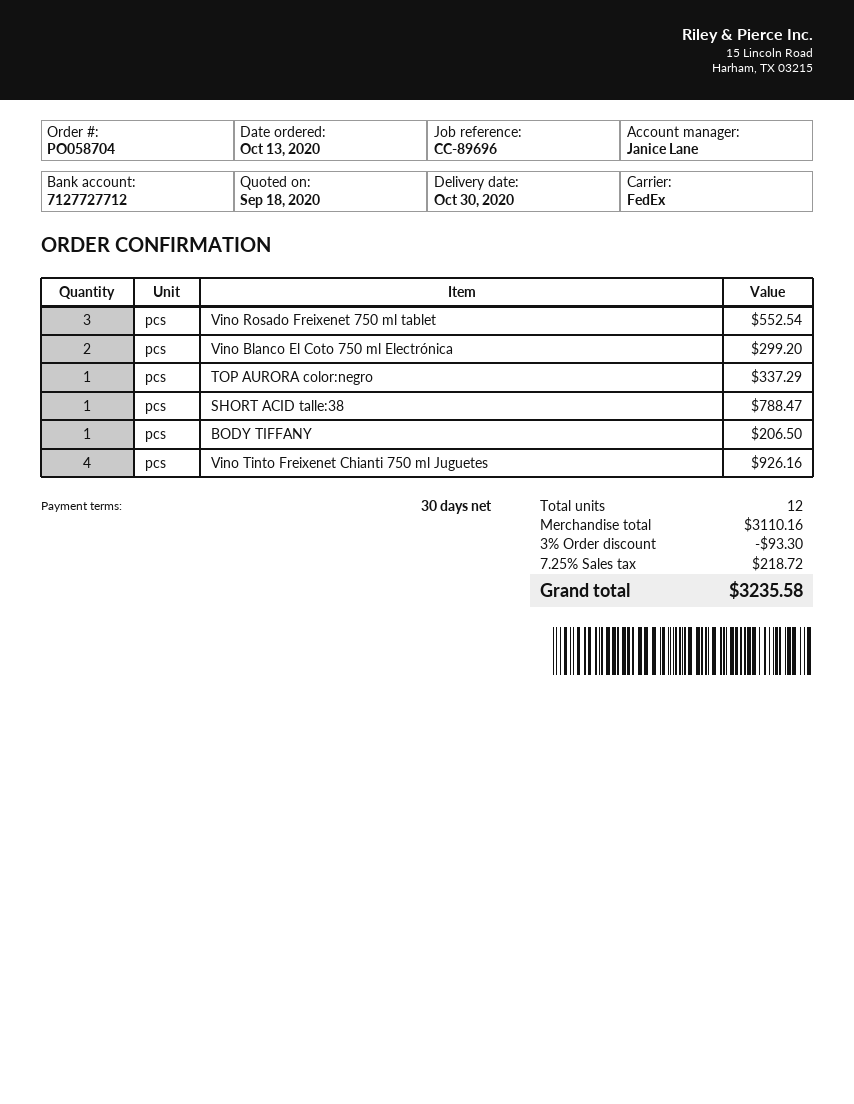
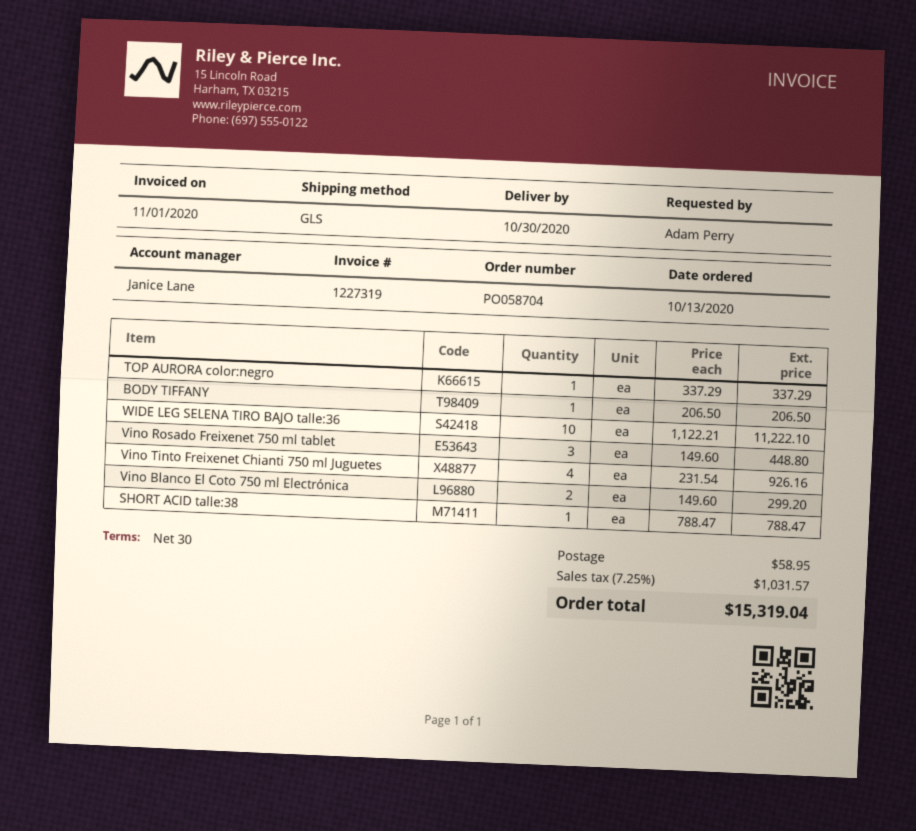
shipping method: FedEx -> GLS
Vino Rosado Freixenet 750 ml tablet: 3 for 552.54 -> 3 for 448.80
WIDE LEG SELENA TIRO BAJO talle:36: none -> 10 for 11222.10
discount: 3% = 93.30 -> none
shipping: none -> 58.95
tax: 7.25% = 218.72 -> 7.25% = 1031.57
total: 3235.58 -> 15319.04

